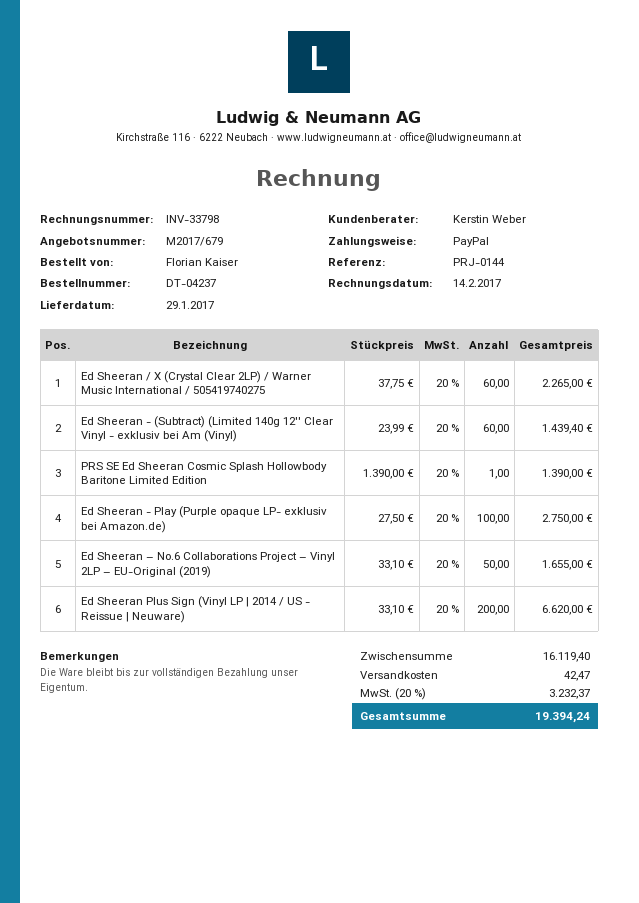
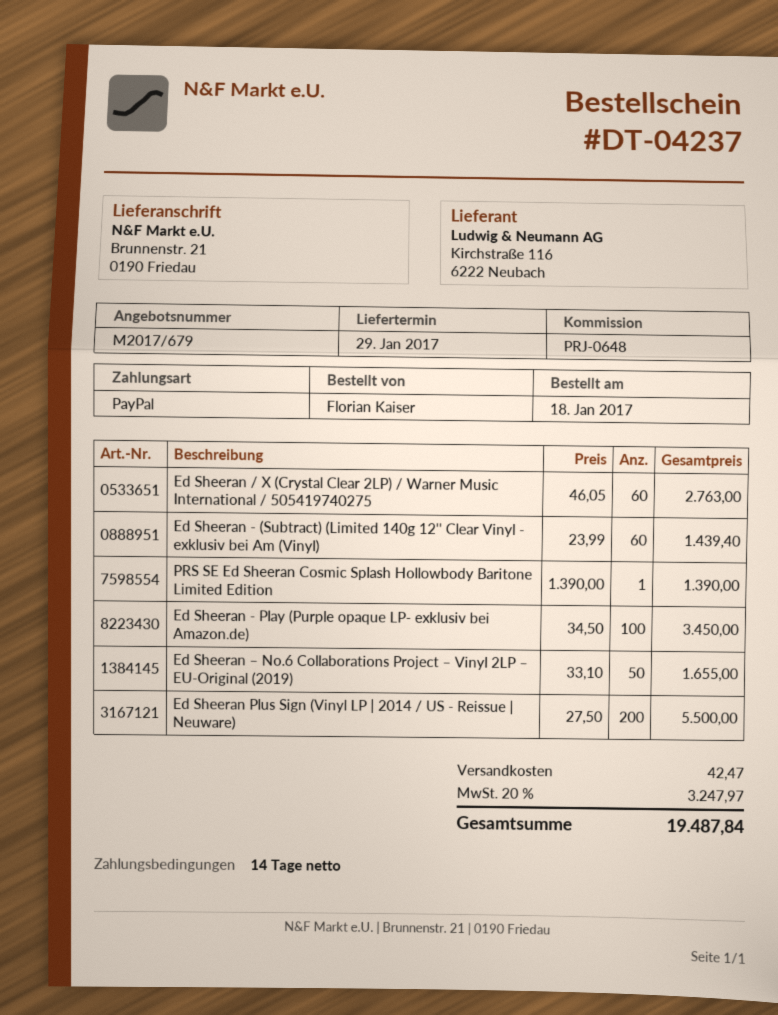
reference: PRJ-0144 -> PRJ-0648
Ed Sheeran / X (Crystal Clear 2LP) / Warner Music International / 505419740275: 60 x 37.75 = 2265.00 -> 60 x 46.05 = 2763.00
Ed Sheeran - Play (Purple opaque LP- exklusiv bei Amazon.de): 100 x 27.50 = 2750.00 -> 100 x 34.50 = 3450.00
Ed Sheeran Plus Sign (Vinyl LP | 2014 / US - Reissue | Neuware): 200 x 33.10 = 6620.00 -> 200 x 27.50 = 5500.00
tax: 20% = 3232.37 -> 20% = 3247.97
total: 19394.24 -> 19487.84

